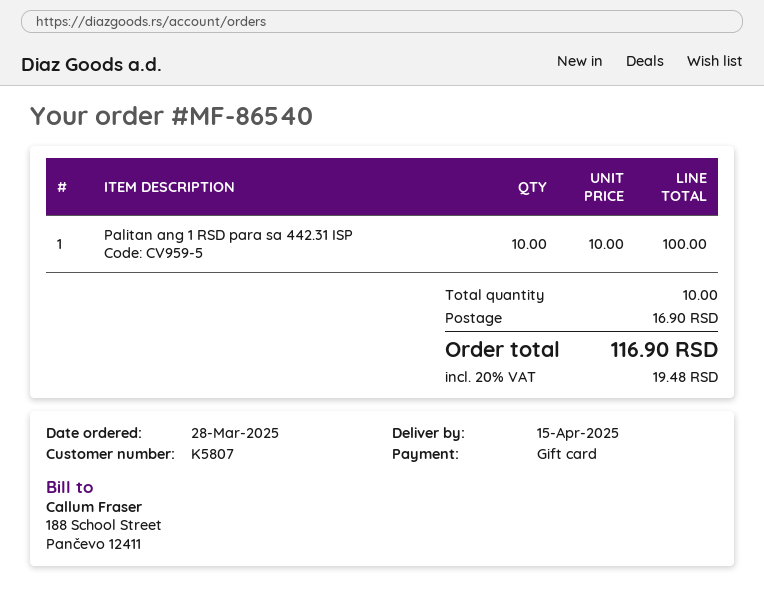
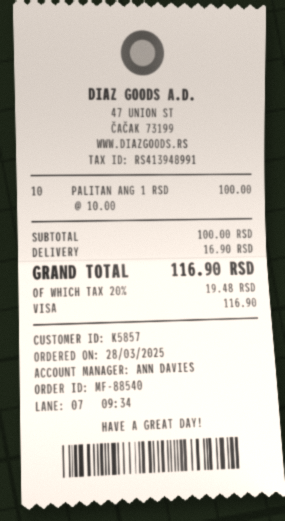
order number: MF-86540 -> MF-88540
customer number: K5807 -> K5857
payment method: gift card -> Visa

